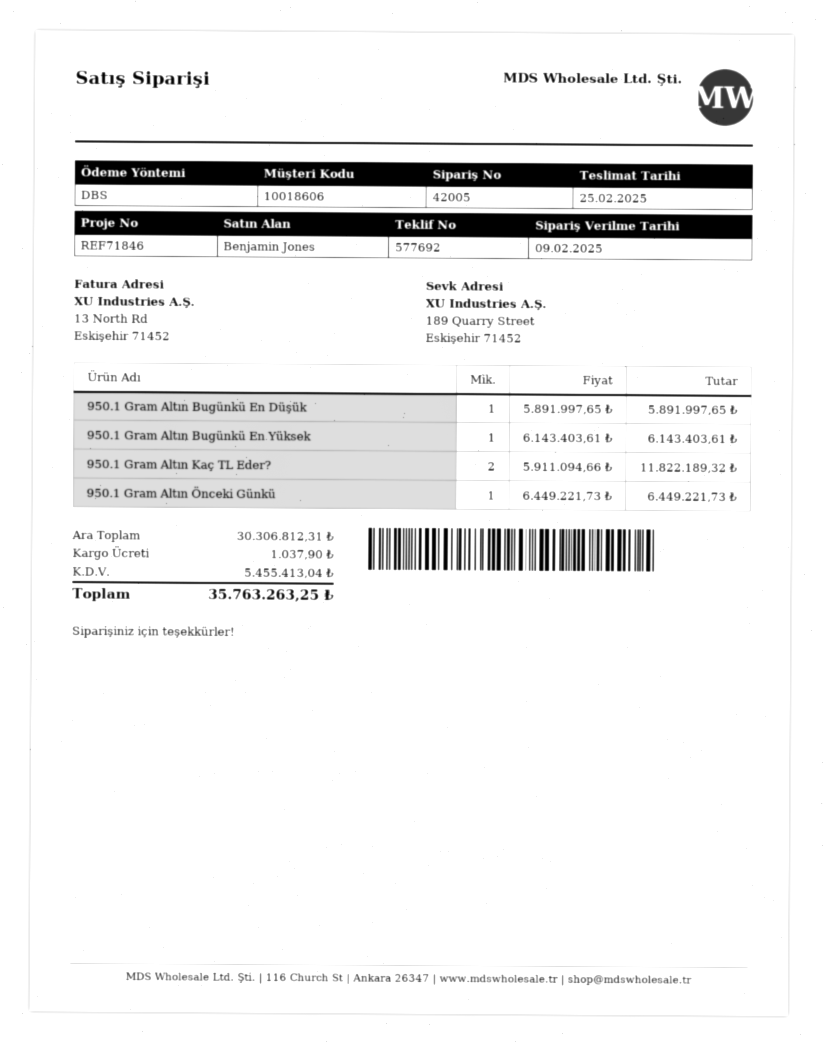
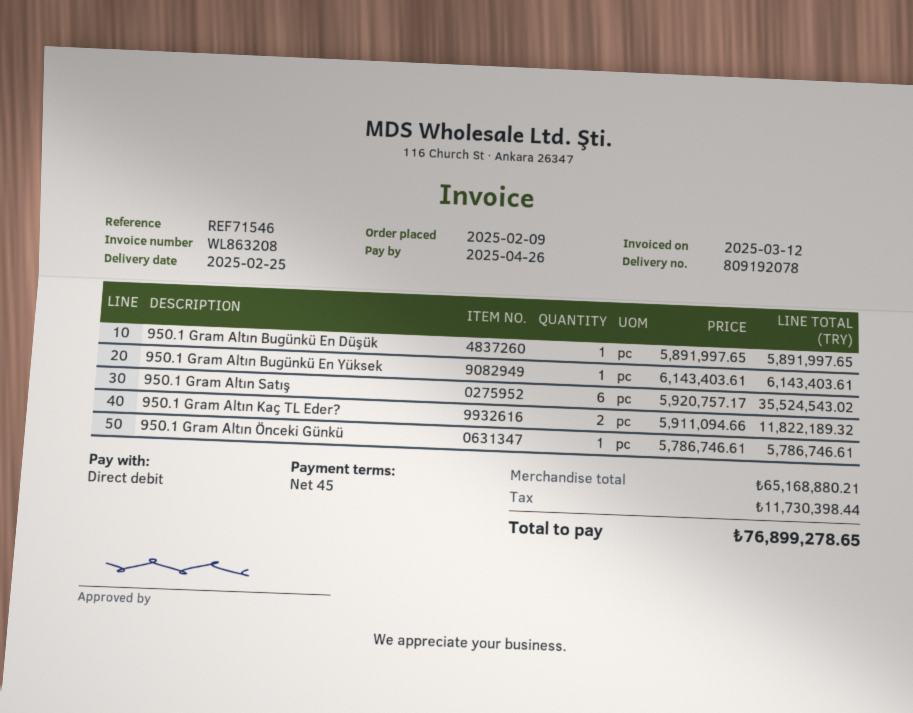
reference: REF71846 -> REF71546
950.1 Gram Altın Önceki Günkü: 1 x 6449221.73 = 6449221.73 -> 1 x 5786746.61 = 5786746.61
950.1 Gram Altın Satış: none -> 6 x 5920757.17 = 35524543.02
subtotal: 30306812.31 -> 65168880.21
shipping: 1037.90 -> none
tax: 5455413.04 -> 11730398.44
total: 35763263.25 -> 76899278.65

